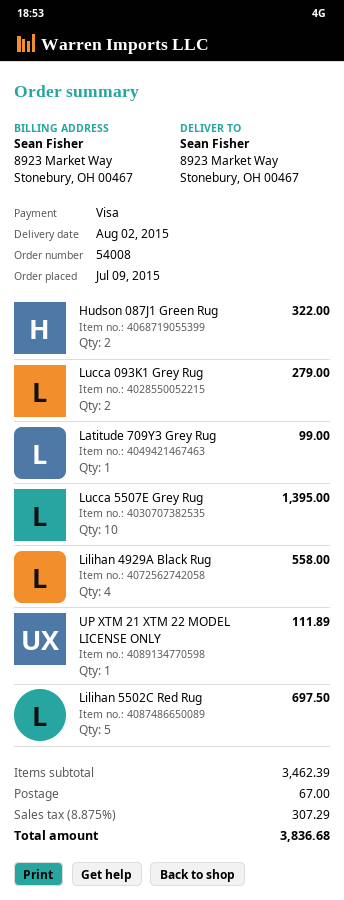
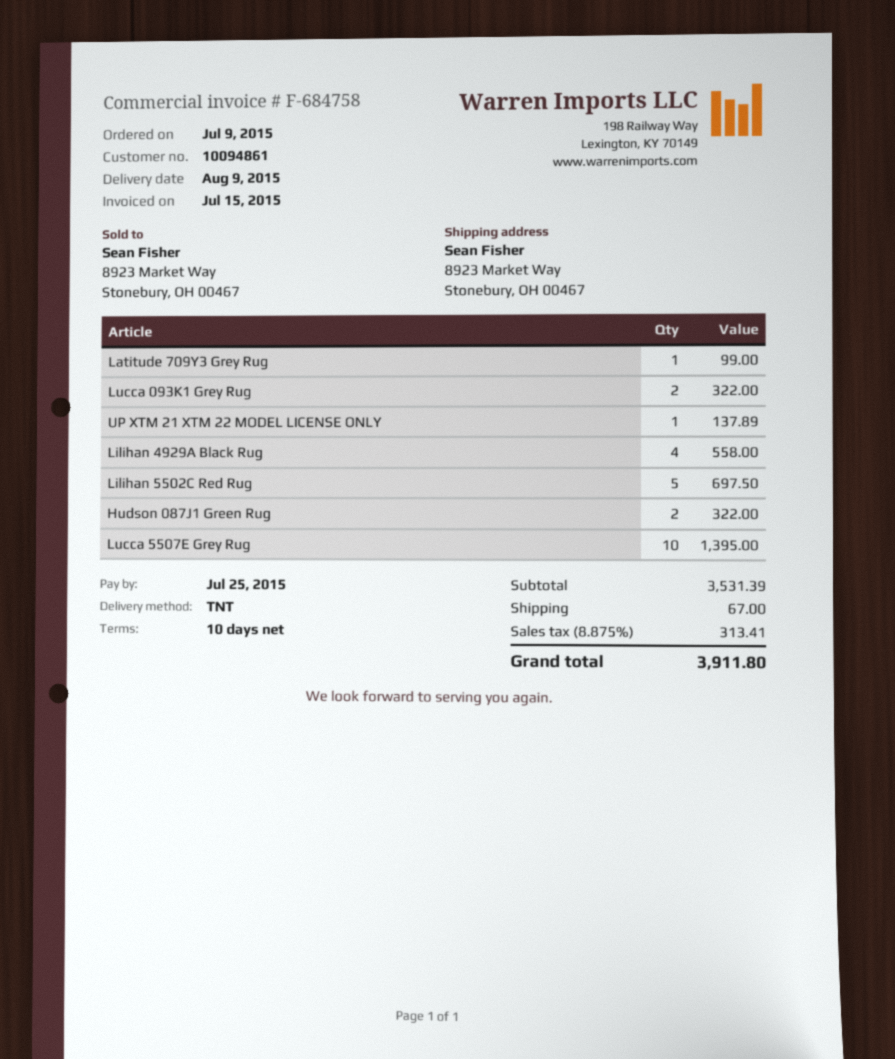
delivery date: 2015-08-02 -> 2015-08-09
Lucca 093K1 Grey Rug: 2 for 279.00 -> 2 for 322.00
UP XTM 21 XTM 22 MODEL LICENSE ONLY: 1 for 111.89 -> 1 for 137.89
subtotal: 3462.39 -> 3531.39
tax: 8.875% = 307.29 -> 8.875% = 313.41
total: 3836.68 -> 3911.80

